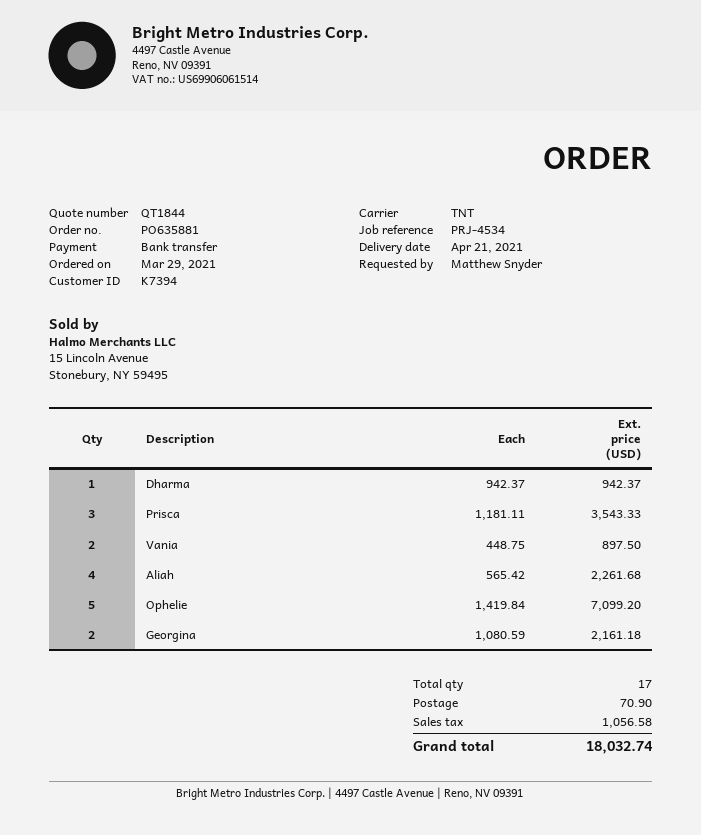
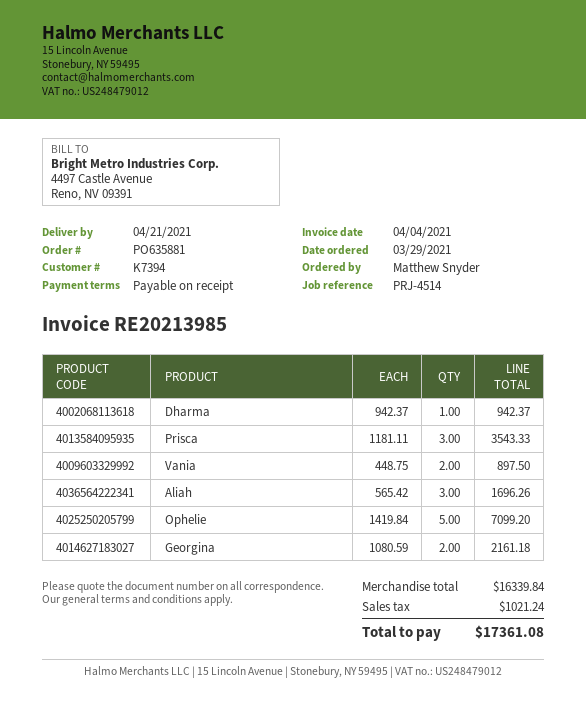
reference: PRJ-4534 -> PRJ-4514
Aliah: 4 x 565.42 = 2261.68 -> 3 x 565.42 = 1696.26
shipping: 70.90 -> none
tax: 1056.58 -> 1021.24
total: 18032.74 -> 17361.08

